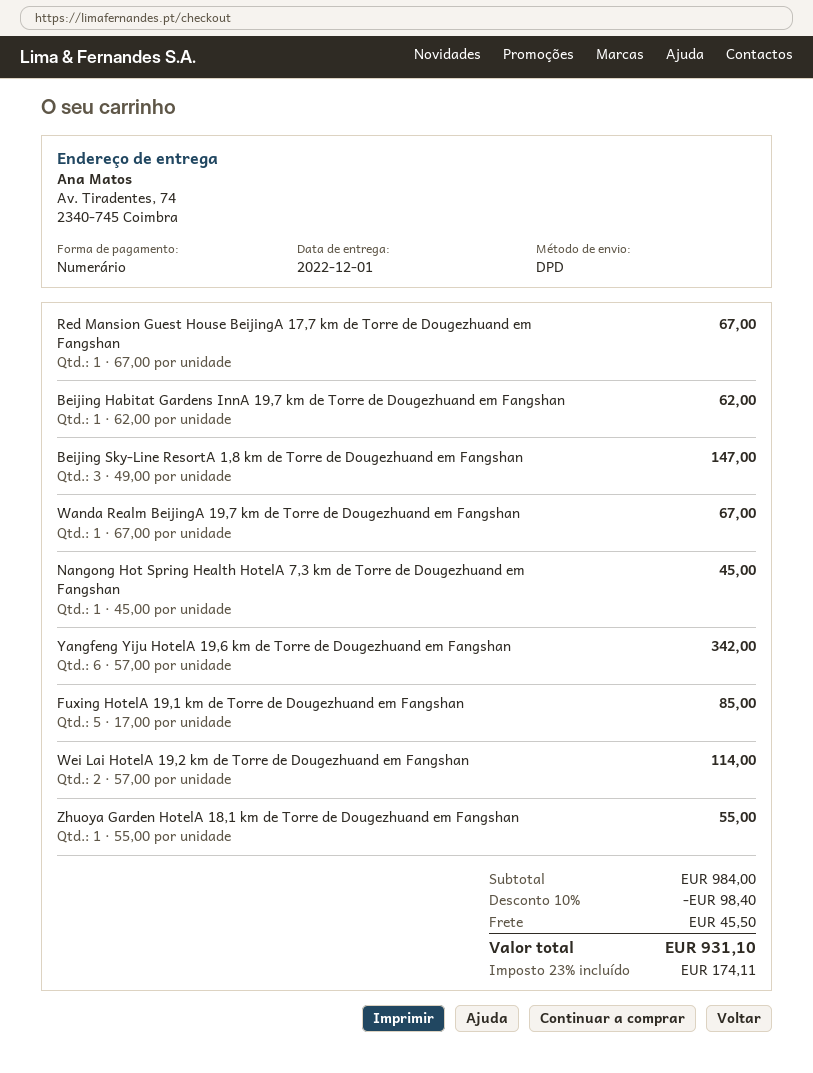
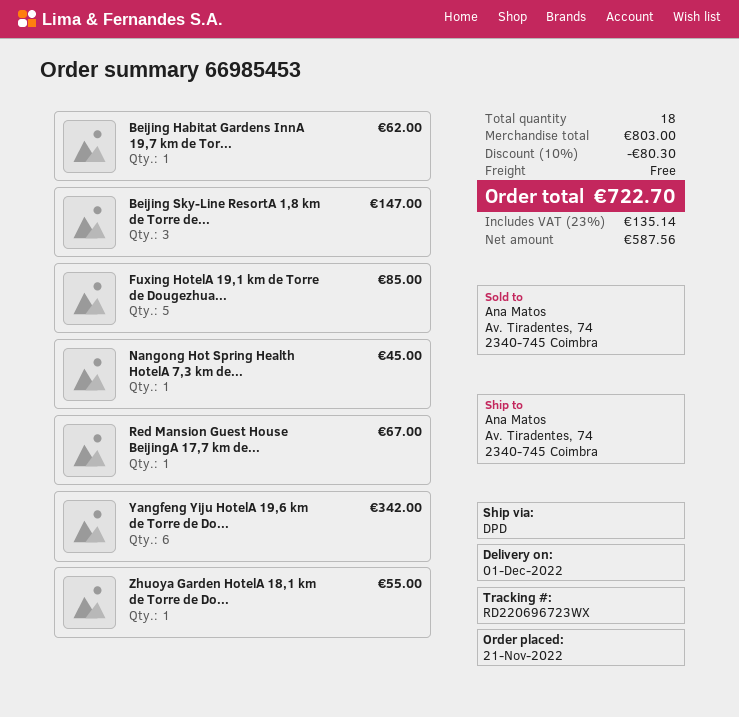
Wanda Realm BeijingA 19,7 km de Torre de Dougezhuand em Fangshan: 1 for 67.00 -> none
Wei Lai HotelA 19,2 km de Torre de Dougezhuand em Fangshan: 2 for 114.00 -> none
subtotal: 984.00 -> 803.00
discount: 10% = 98.40 -> 10% = 80.30
shipping: 45.50 -> 0.00
tax: 23% = 174.11 -> 23% = 135.14
total: 931.10 -> 722.70

